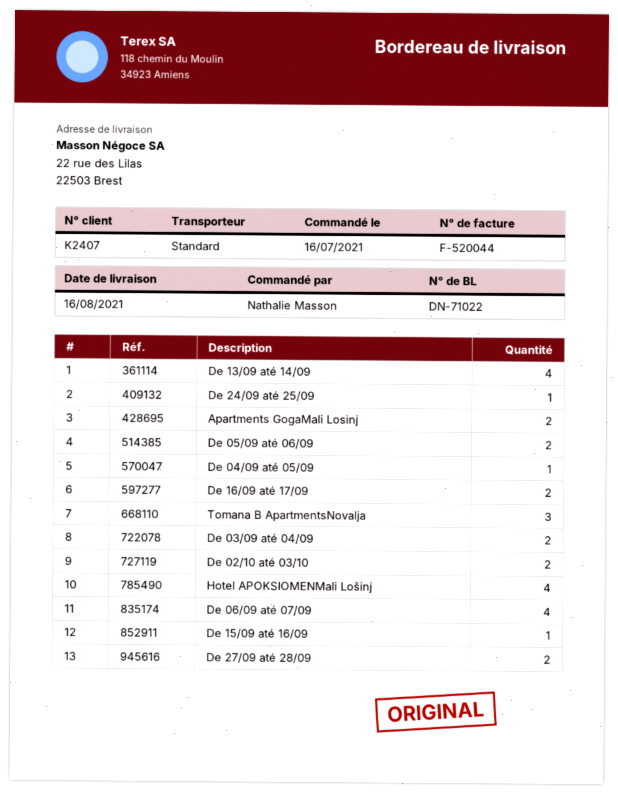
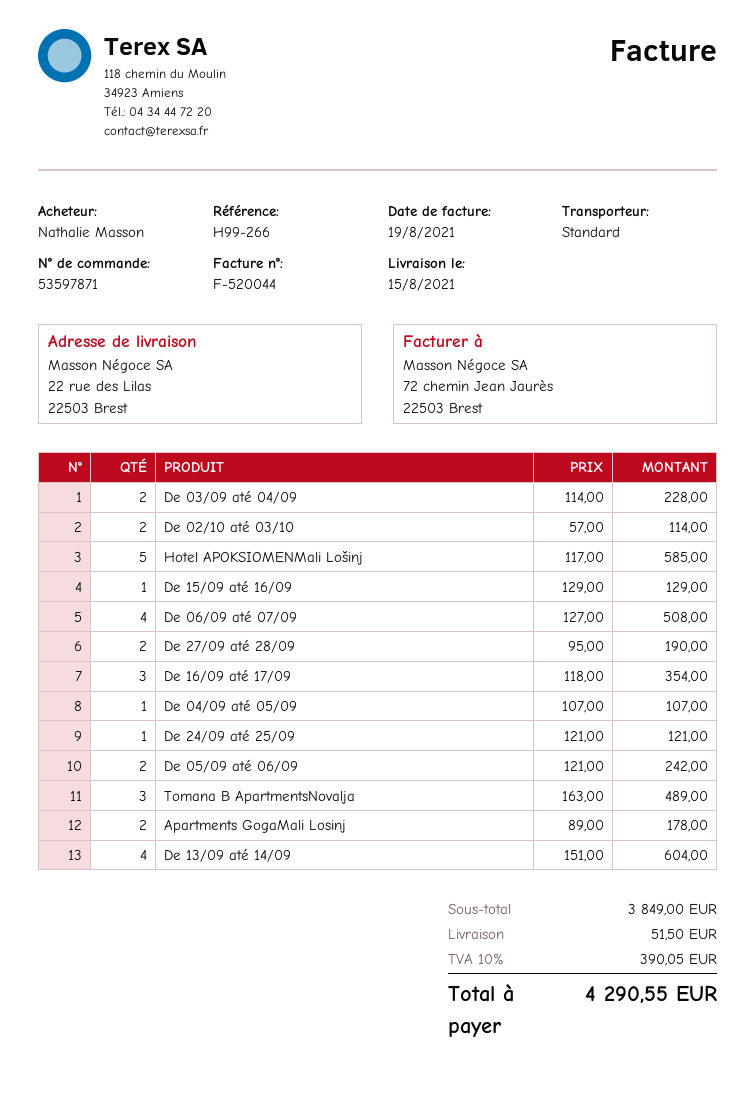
delivery date: 2021-08-16 -> 2021-08-15
De 16/09 até 17/09: 2 -> 3
Hotel APOKSIOMENMali Lošinj: 4 -> 5

